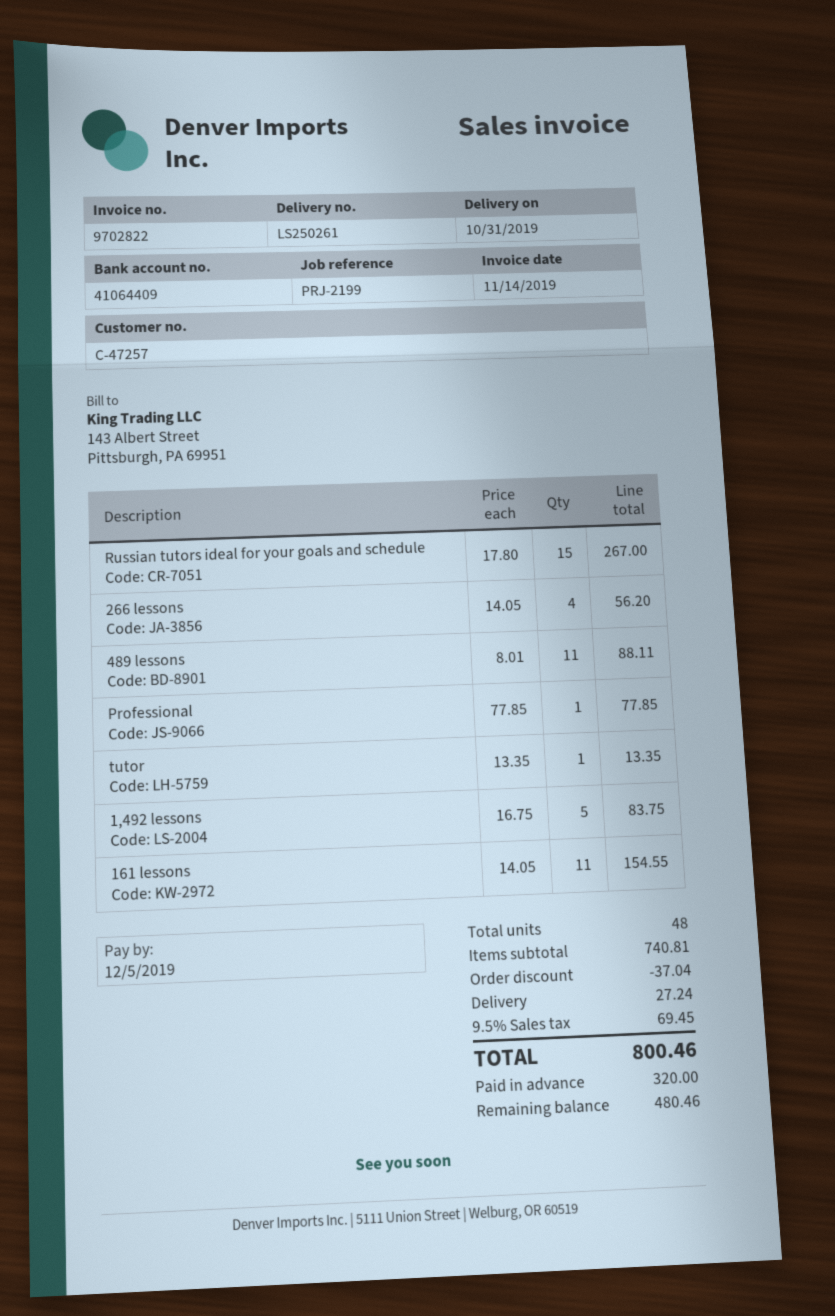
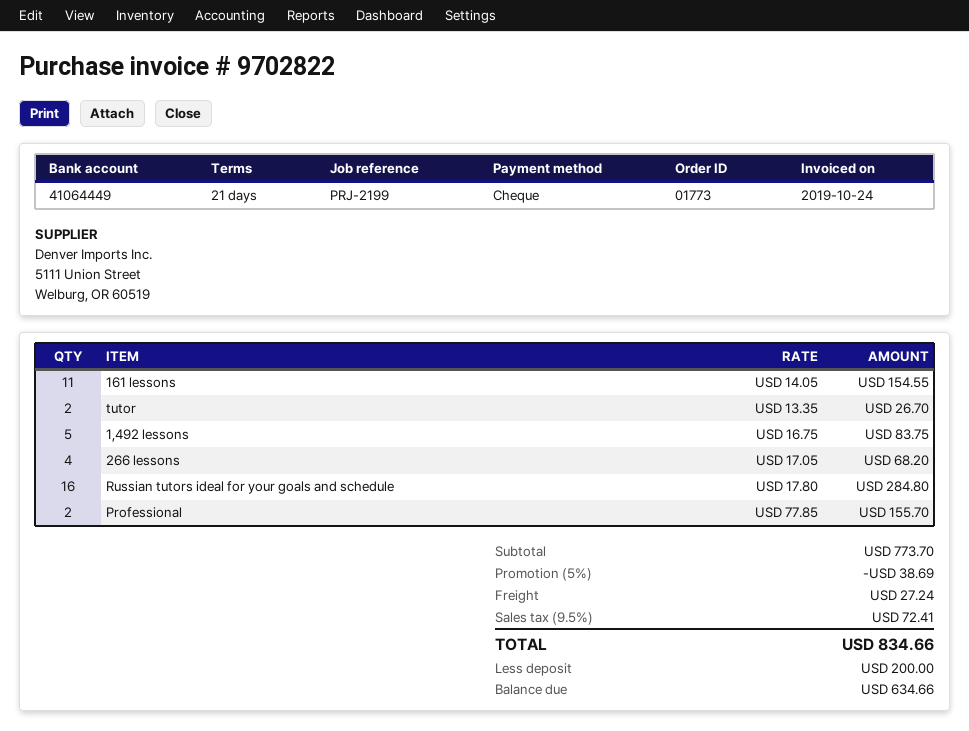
invoice date: 2019-11-14 -> 2019-10-24
bank account: 41064409 -> 41064449
Russian tutors ideal for your goals and schedule: 15 x 17.80 = 267.00 -> 16 x 17.80 = 284.80
266 lessons: 4 x 14.05 = 56.20 -> 4 x 17.05 = 68.20
489 lessons: 11 x 8.01 = 88.11 -> none
Professional: 1 x 77.85 = 77.85 -> 2 x 77.85 = 155.70
tutor: 1 x 13.35 = 13.35 -> 2 x 13.35 = 26.70
subtotal: 740.81 -> 773.70
discount: 37.04 -> 38.69
tax: 9.5% = 69.45 -> 9.5% = 72.41
total: 800.46 -> 834.66
deposit: 320.00 -> 200.00
balance: 480.46 -> 634.66

